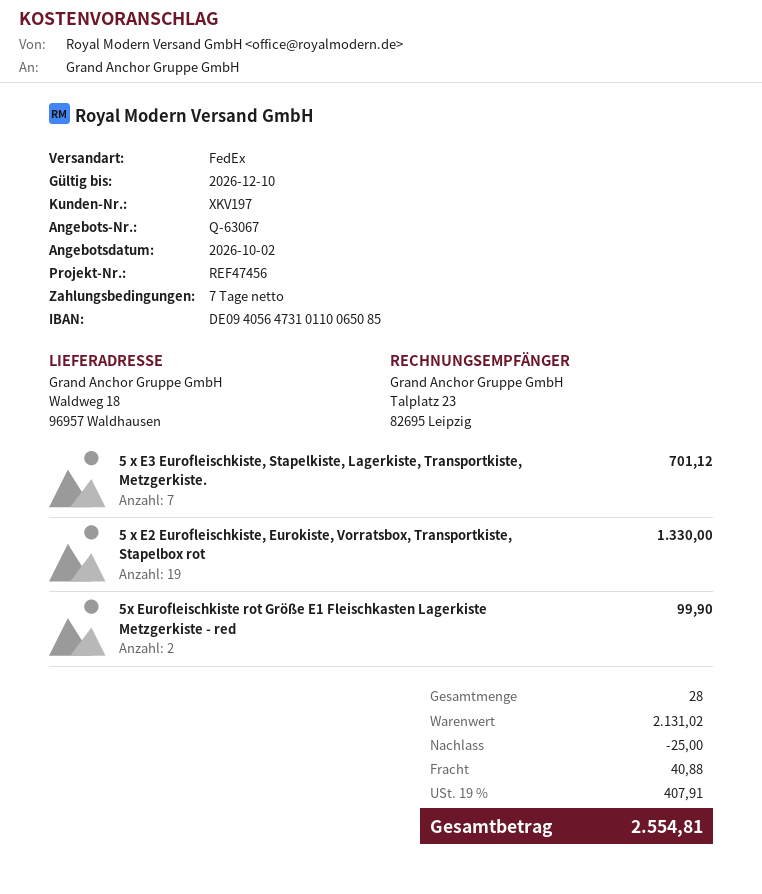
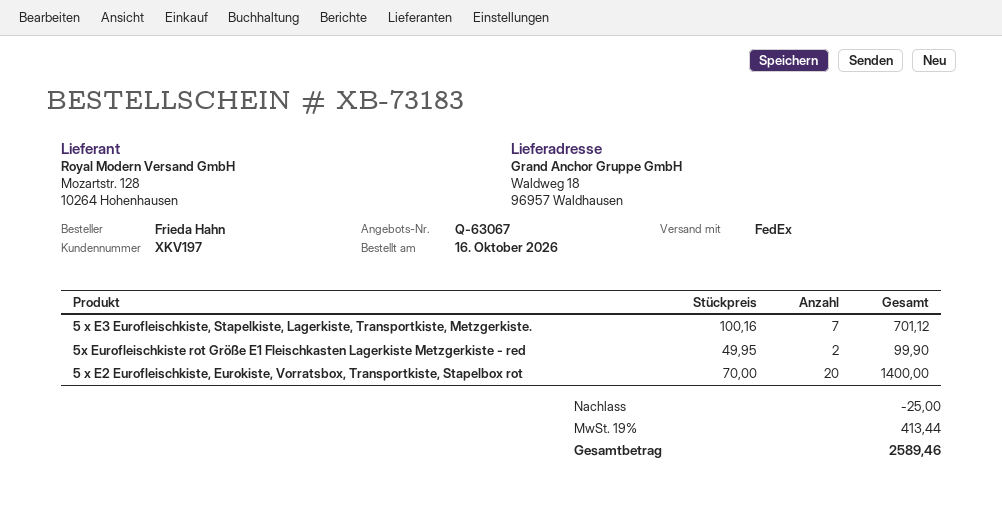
5 x E2 Eurofleischkiste, Eurokiste, Vorratsbox, Transportkiste, Stapelbox rot: 19 for 1330.00 -> 20 for 1400.00
shipping: 40.88 -> none
tax: 19% = 407.91 -> 19% = 413.44
total: 2554.81 -> 2589.46

